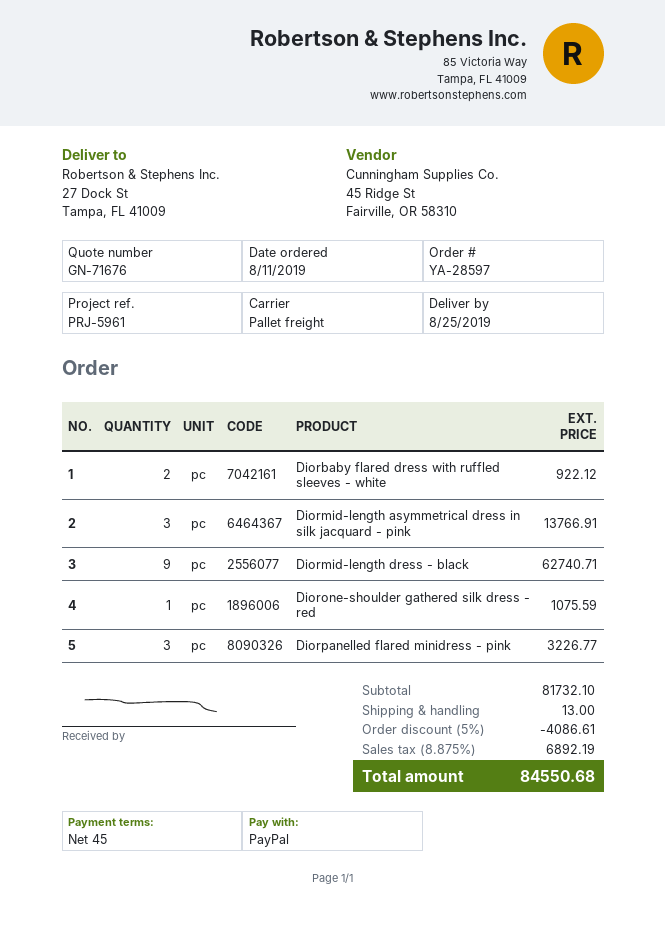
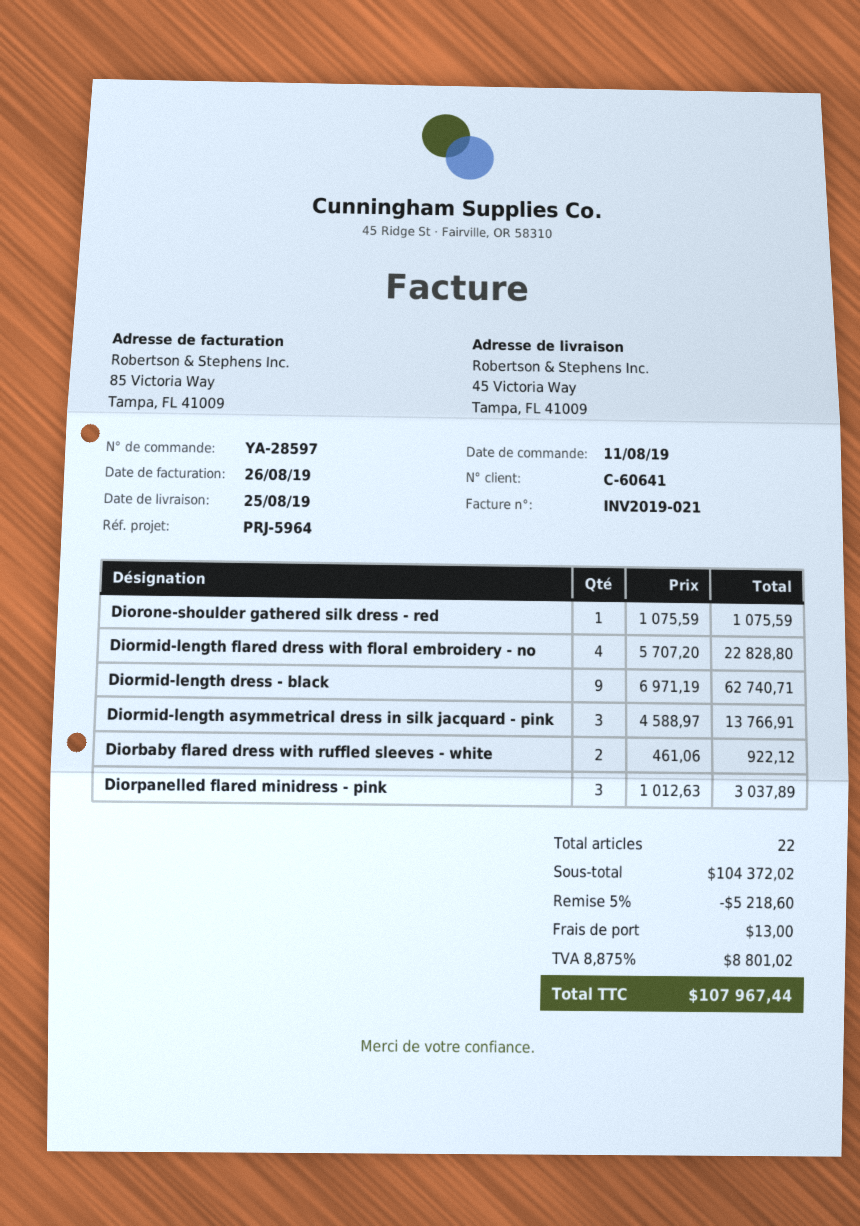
reference: PRJ-5961 -> PRJ-5964
ship to: 27 Dock St, Tampa, FL 41009 -> 45 Victoria Way, Tampa, FL 41009
Diorpanelled flared minidress - pink: 3 for 3226.77 -> 3 for 3037.89
Diormid-length flared dress with floral embroidery - no: none -> 4 for 22828.80
subtotal: 81732.10 -> 104372.02
discount: 5% = 4086.61 -> 5% = 5218.60
tax: 8.875% = 6892.19 -> 8.875% = 8801.02
total: 84550.68 -> 107967.44

